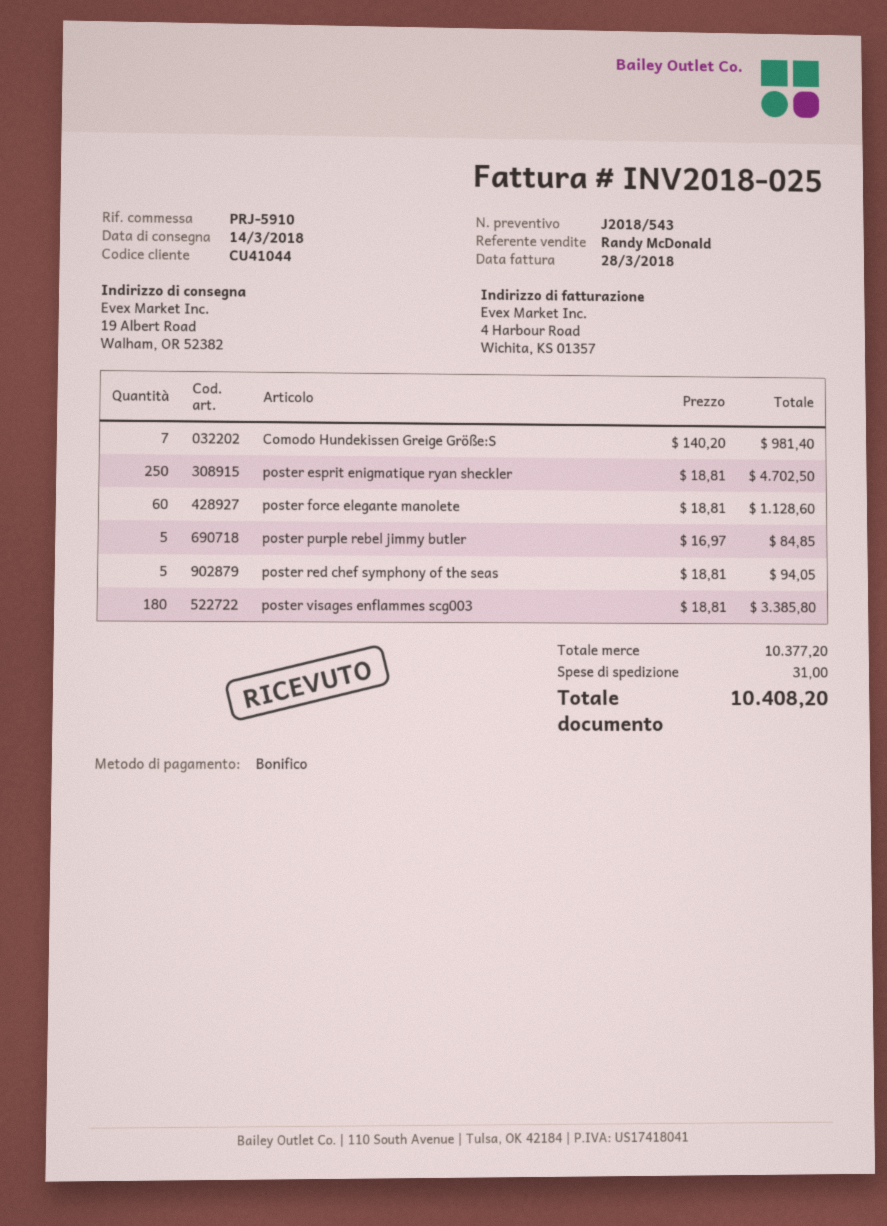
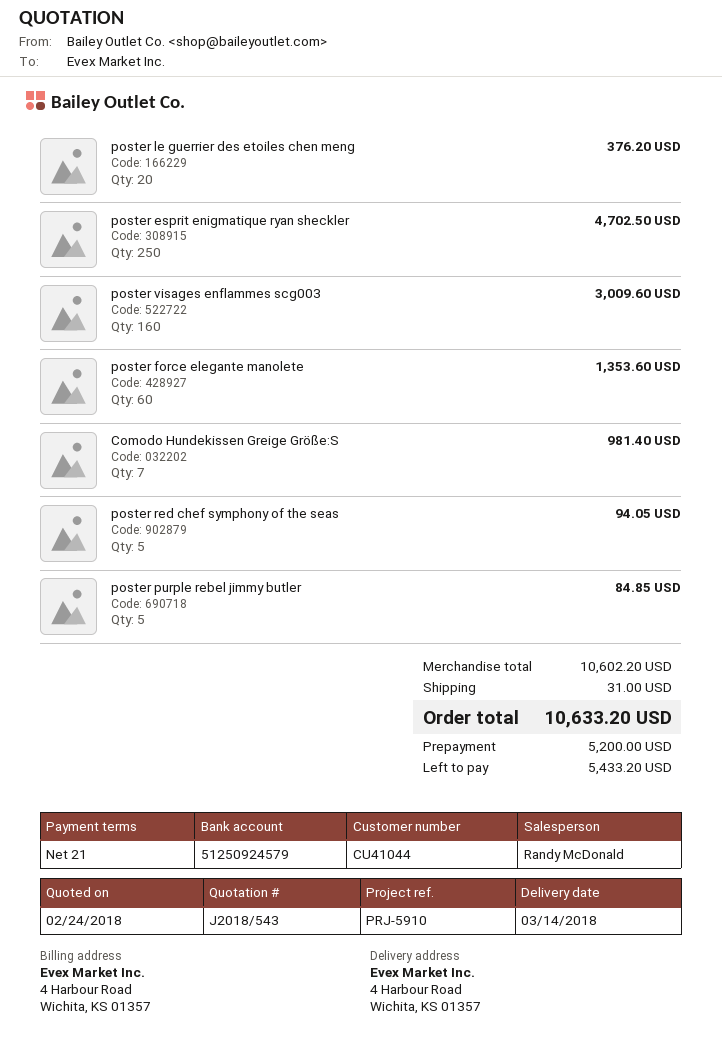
ship to: 19 Albert Road, Walham, OR 52382 -> 4 Harbour Road, Wichita, KS 01357
poster force elegante manolete: 60 for 1128.60 -> 60 for 1353.60
poster visages enflammes scg003: 180 for 3385.80 -> 160 for 3009.60
poster le guerrier des etoiles chen meng: none -> 20 for 376.20
subtotal: 10377.20 -> 10602.20
total: 10408.20 -> 10633.20

